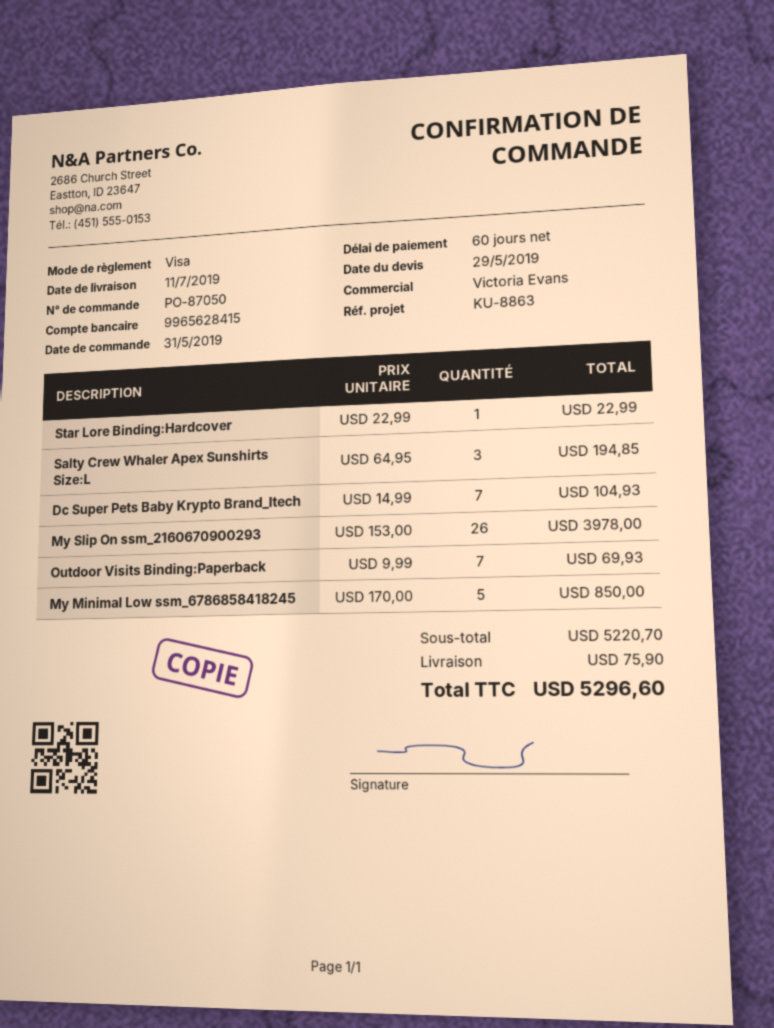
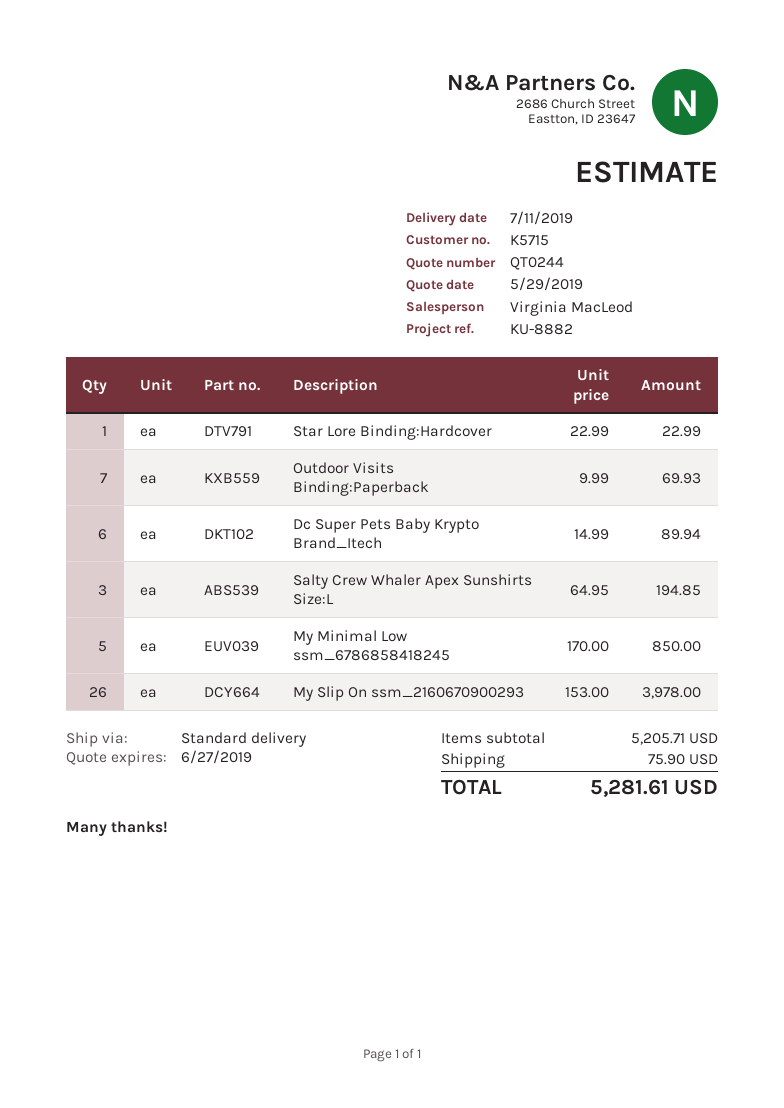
reference: KU-8863 -> KU-8882
sales rep: Victoria Evans -> Virginia MacLeod
Dc Super Pets Baby Krypto Brand_Itech: 7 x 14.99 = 104.93 -> 6 x 14.99 = 89.94
subtotal: 5220.70 -> 5205.71
total: 5296.60 -> 5281.61

